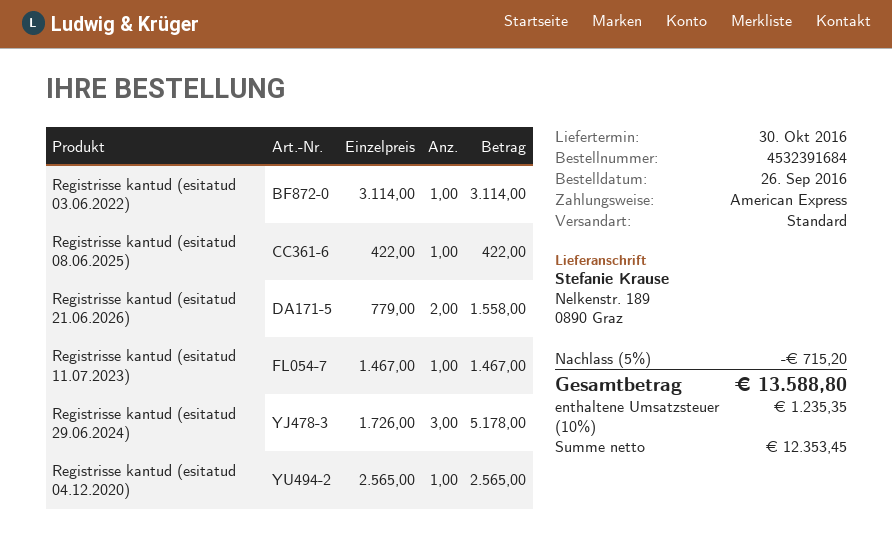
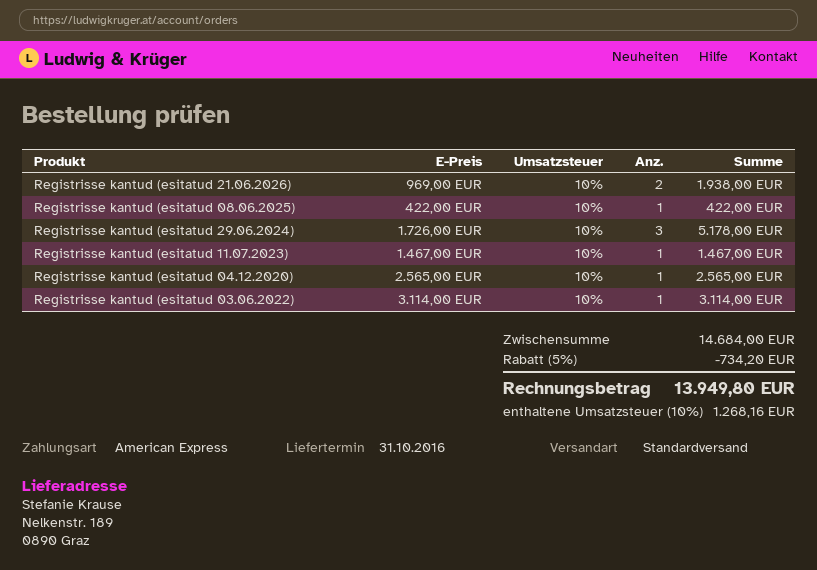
delivery date: 2016-10-30 -> 2016-10-31
Registrisse kantud (esitatud 21.06.2026): 2 x 779.00 = 1558.00 -> 2 x 969.00 = 1938.00
discount: 5% = 715.20 -> 5% = 734.20
tax: 10% = 1235.35 -> 10% = 1268.16
total: 13588.80 -> 13949.80

